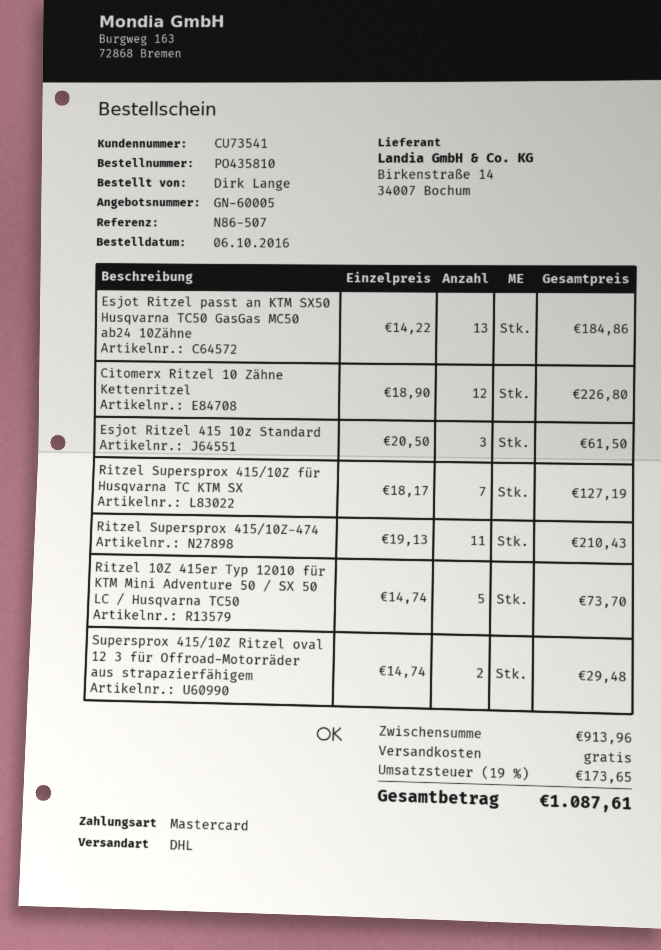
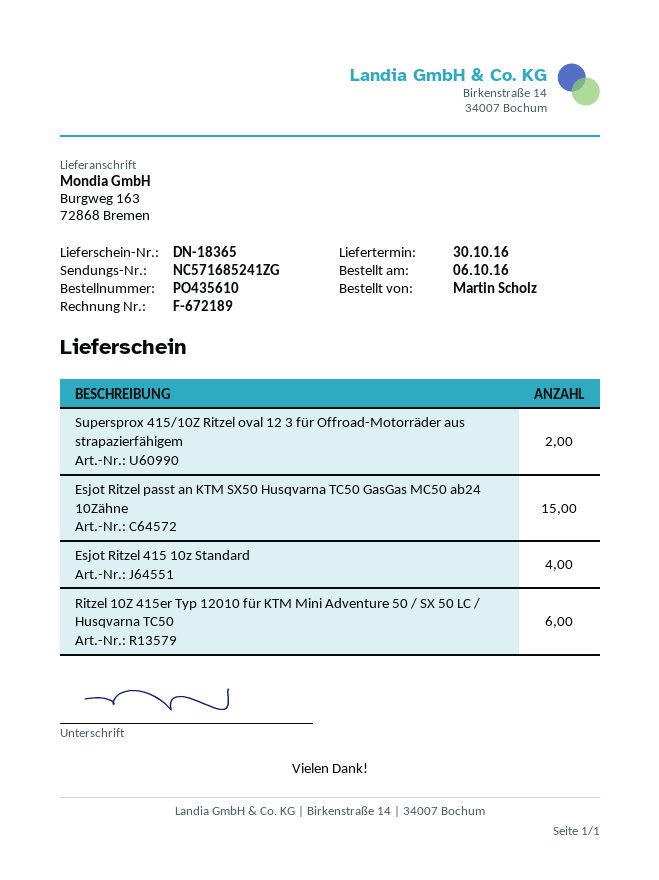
order number: PO435810 -> PO435610
ordered by: Dirk Lange -> Martin Scholz
Esjot Ritzel passt an KTM SX50 Husqvarna TC50 GasGas MC50 ab24 10Zähne: 13 -> 15
Citomerx Ritzel 10 Zähne Kettenritzel: 12 -> none
Esjot Ritzel 415 10z Standard: 3 -> 4
Ritzel Supersprox 415/10Z für Husqvarna TC KTM SX: 7 -> none
Ritzel Supersprox 415/10Z-474: 11 -> none
Ritzel 10Z 415er Typ 12010 für KTM Mini Adventure 50 / SX 50 LC / Husqvarna TC50: 5 -> 6

